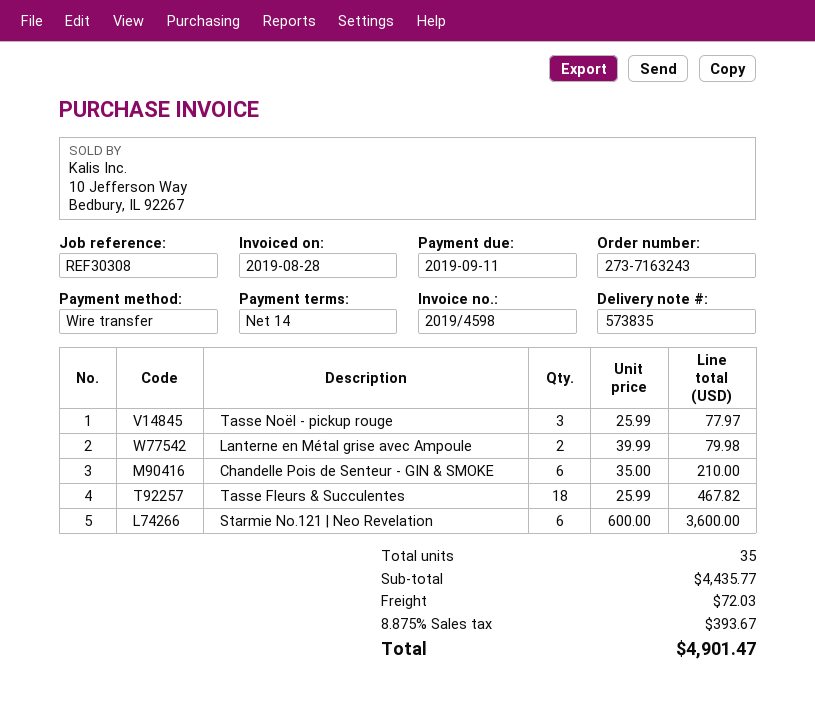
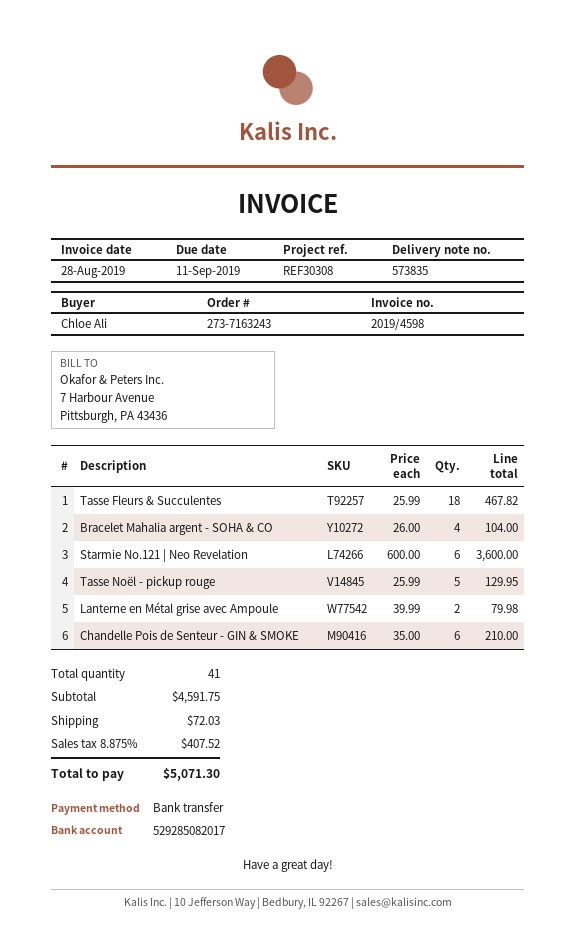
Tasse Noël - pickup rouge: 3 x 25.99 = 77.97 -> 5 x 25.99 = 129.95
Bracelet Mahalia argent - SOHA & CO: none -> 4 x 26.00 = 104.00
total quantity: 35 -> 41
subtotal: 4435.77 -> 4591.75
tax: 8.875% = 393.67 -> 8.875% = 407.52
total: 4901.47 -> 5071.30

